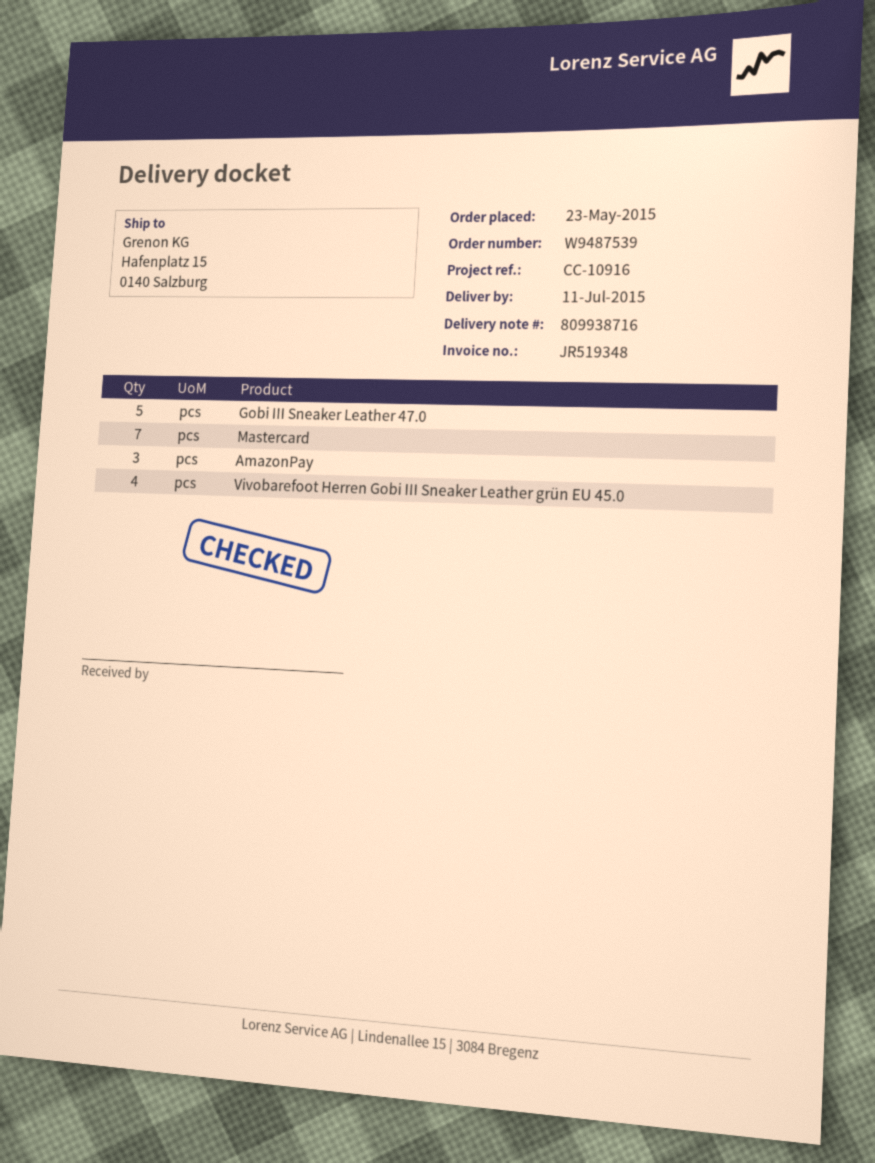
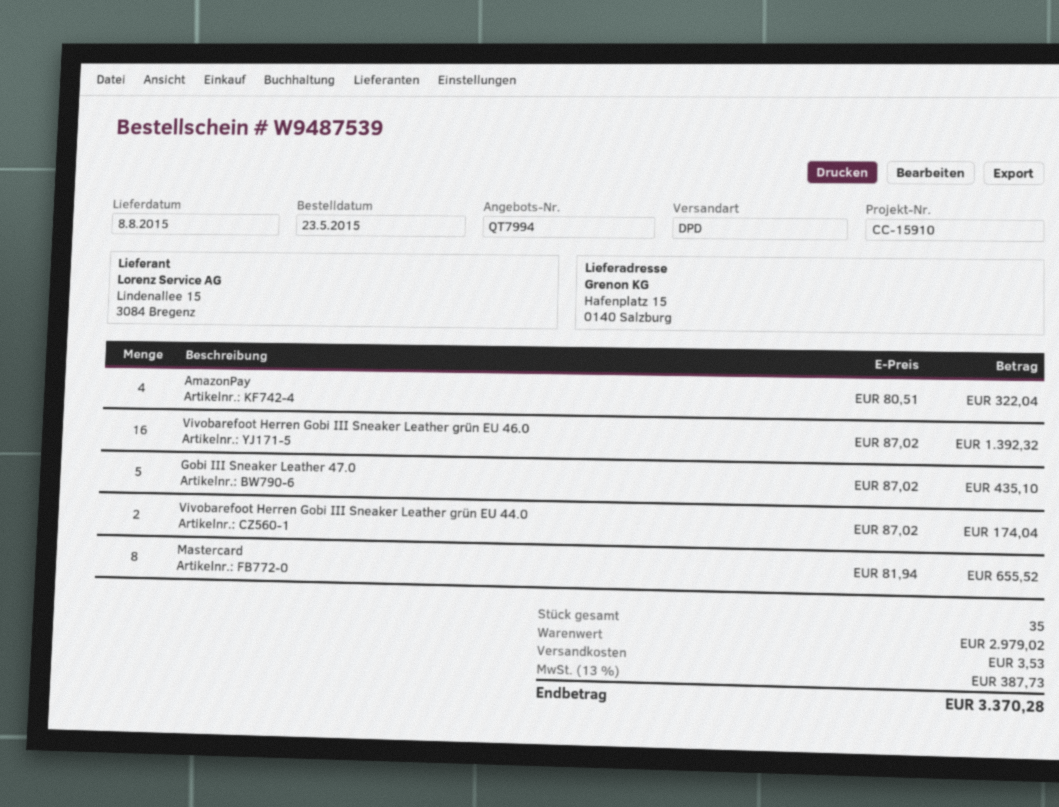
delivery date: 2015-07-11 -> 2015-08-08
reference: CC-10916 -> CC-15910
Mastercard: 7 -> 8
AmazonPay: 3 -> 4
Vivobarefoot Herren Gobi III Sneaker Leather grün EU 45.0: 4 -> none
Vivobarefoot Herren Gobi III Sneaker Leather grün EU 46.0: none -> 16
Vivobarefoot Herren Gobi III Sneaker Leather grün EU 44.0: none -> 2

